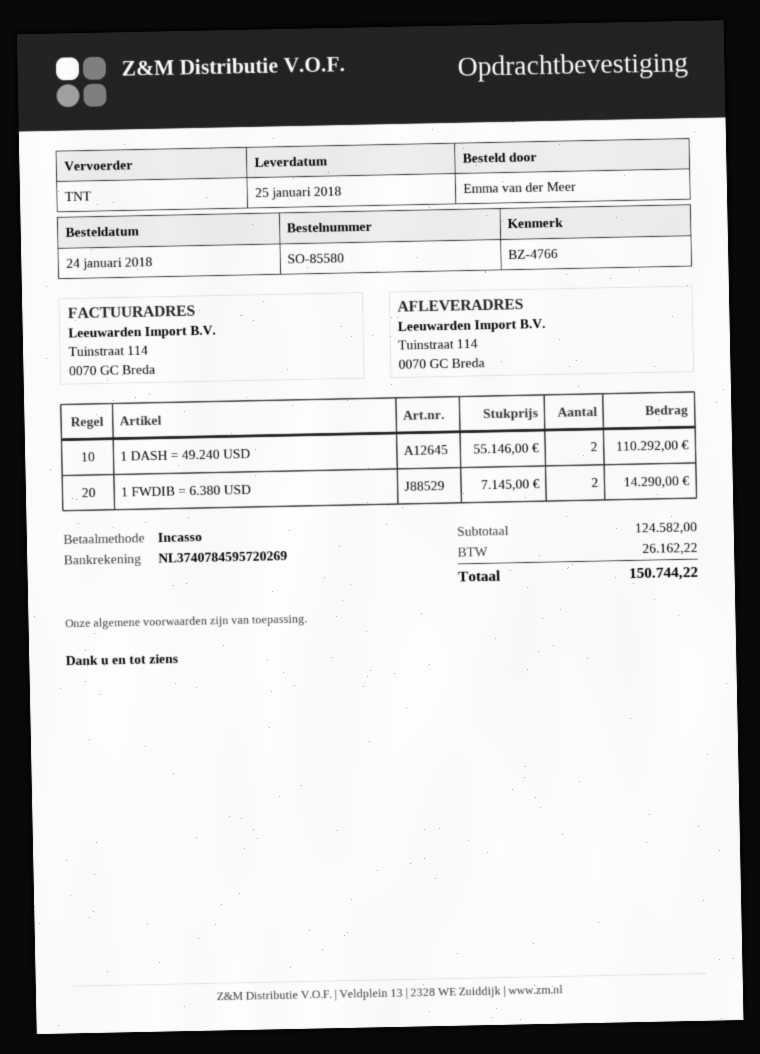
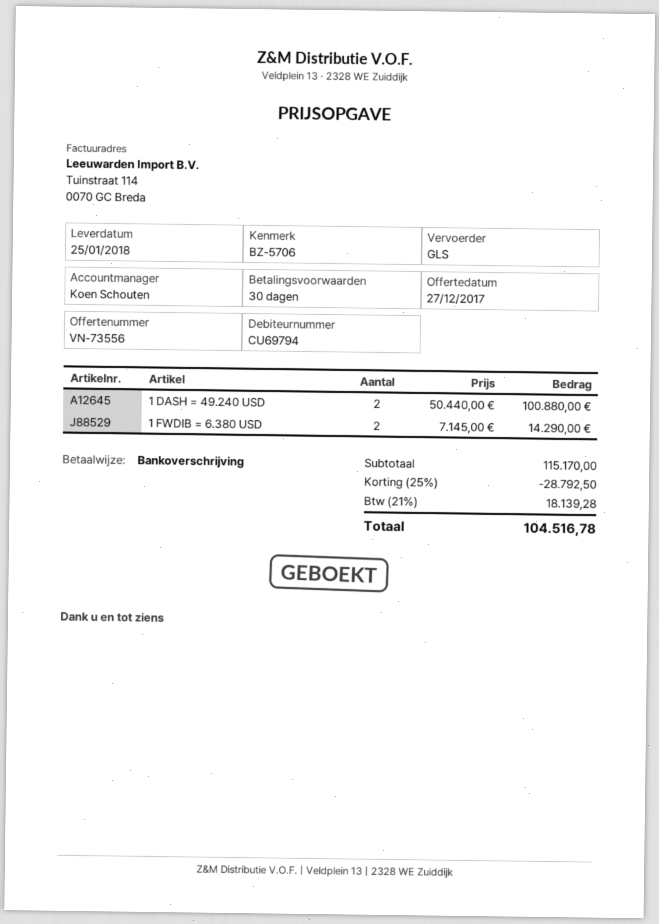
reference: BZ-4766 -> BZ-5706
payment method: direct debit -> bank transfer
shipping method: TNT -> GLS
1 DASH = 49.240 USD: 2 x 55146.00 = 110292.00 -> 2 x 50440.00 = 100880.00
subtotal: 124582.00 -> 115170.00
discount: none -> 25% = 28792.50
tax: 26162.22 -> 18139.28
total: 150744.22 -> 104516.78

